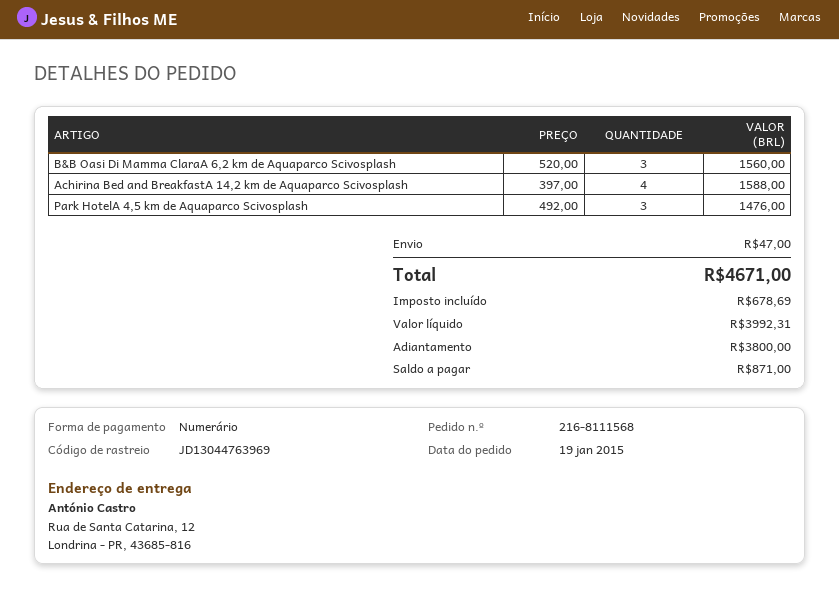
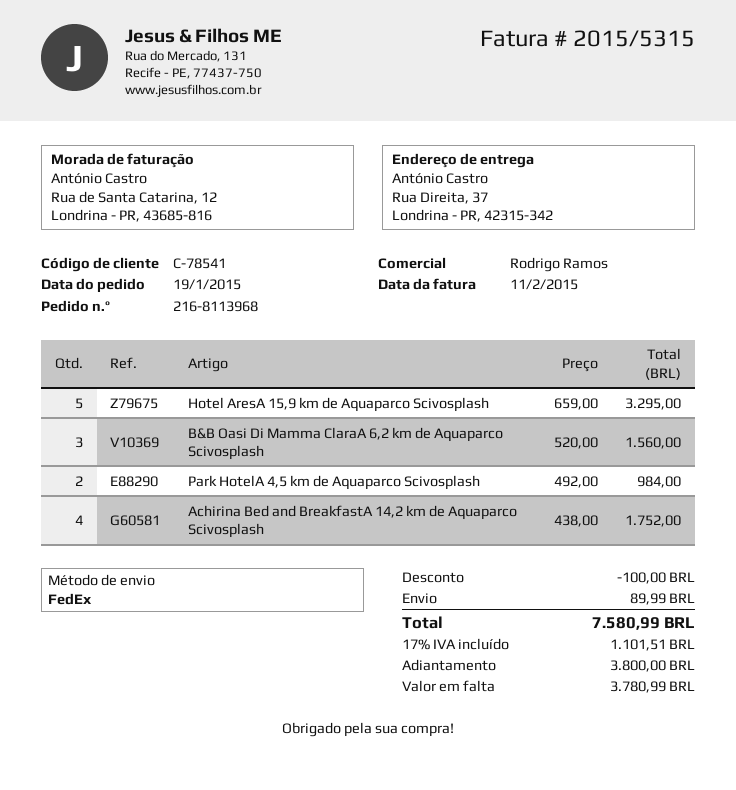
order number: 216-8111568 -> 216-8113968
ship to: Rua de Santa Catarina, 12, Londrina - PR, 43685-816 -> Rua Direita, 37, Londrina - PR, 42315-342
Achirina Bed and BreakfastA 14,2 km de Aquaparco Scivosplash: 4 x 397.00 = 1588.00 -> 4 x 438.00 = 1752.00
Park HotelA 4,5 km de Aquaparco Scivosplash: 3 x 492.00 = 1476.00 -> 2 x 492.00 = 984.00
Hotel AresA 15,9 km de Aquaparco Scivosplash: none -> 5 x 659.00 = 3295.00
discount: none -> 100.00
shipping: 47.00 -> 89.99
tax: 678.69 -> 1101.51
total: 4671.00 -> 7580.99
balance: 871.00 -> 3780.99

